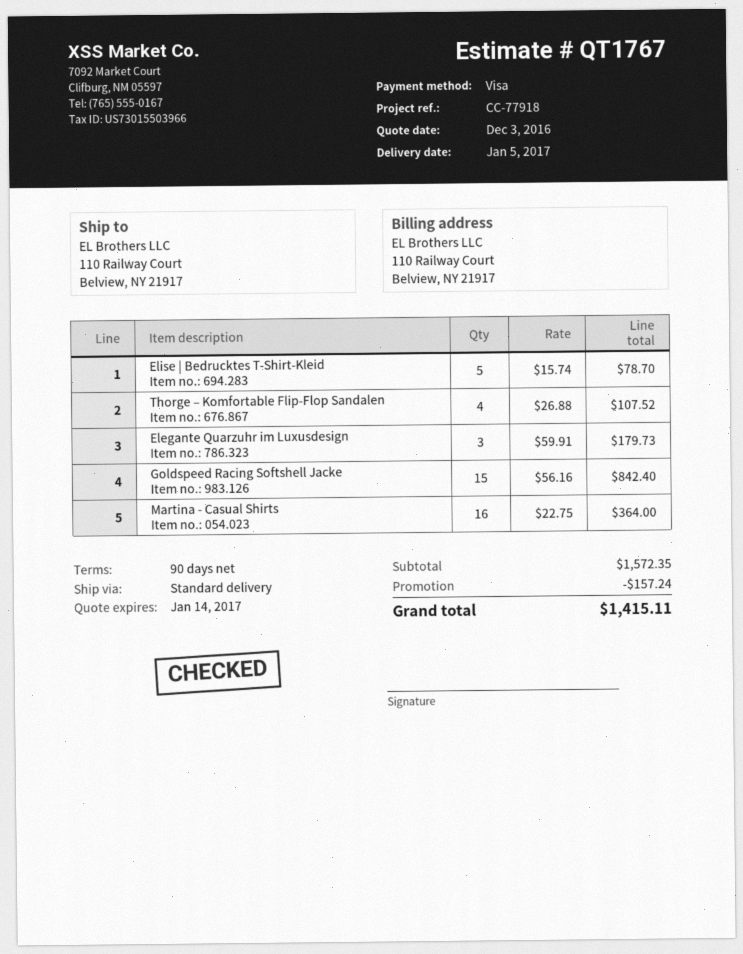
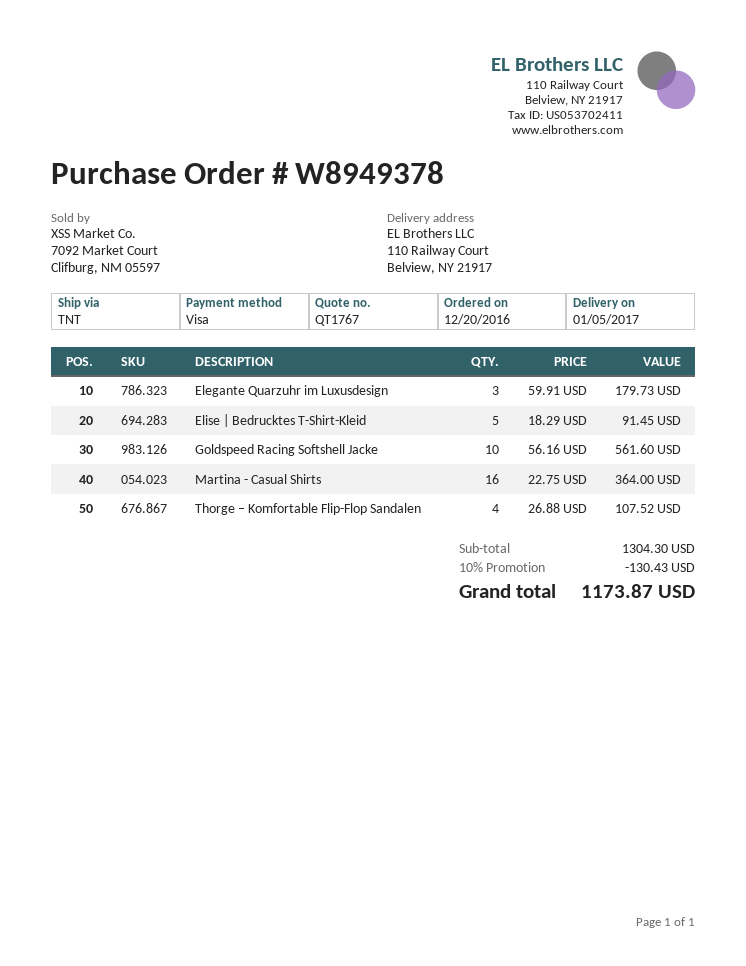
shipping method: standard -> TNT
Elise | Bedrucktes T-Shirt-Kleid: 5 x 15.74 = 78.70 -> 5 x 18.29 = 91.45
Goldspeed Racing Softshell Jacke: 15 x 56.16 = 842.40 -> 10 x 56.16 = 561.60
subtotal: 1572.35 -> 1304.30
discount: 157.24 -> 130.43
total: 1415.11 -> 1173.87

